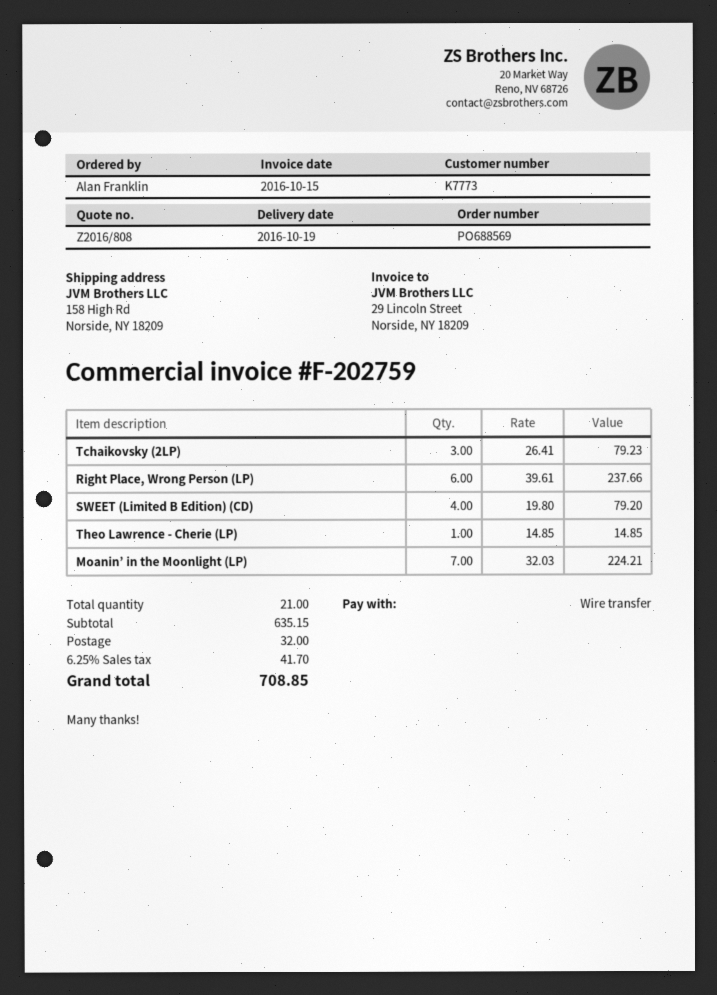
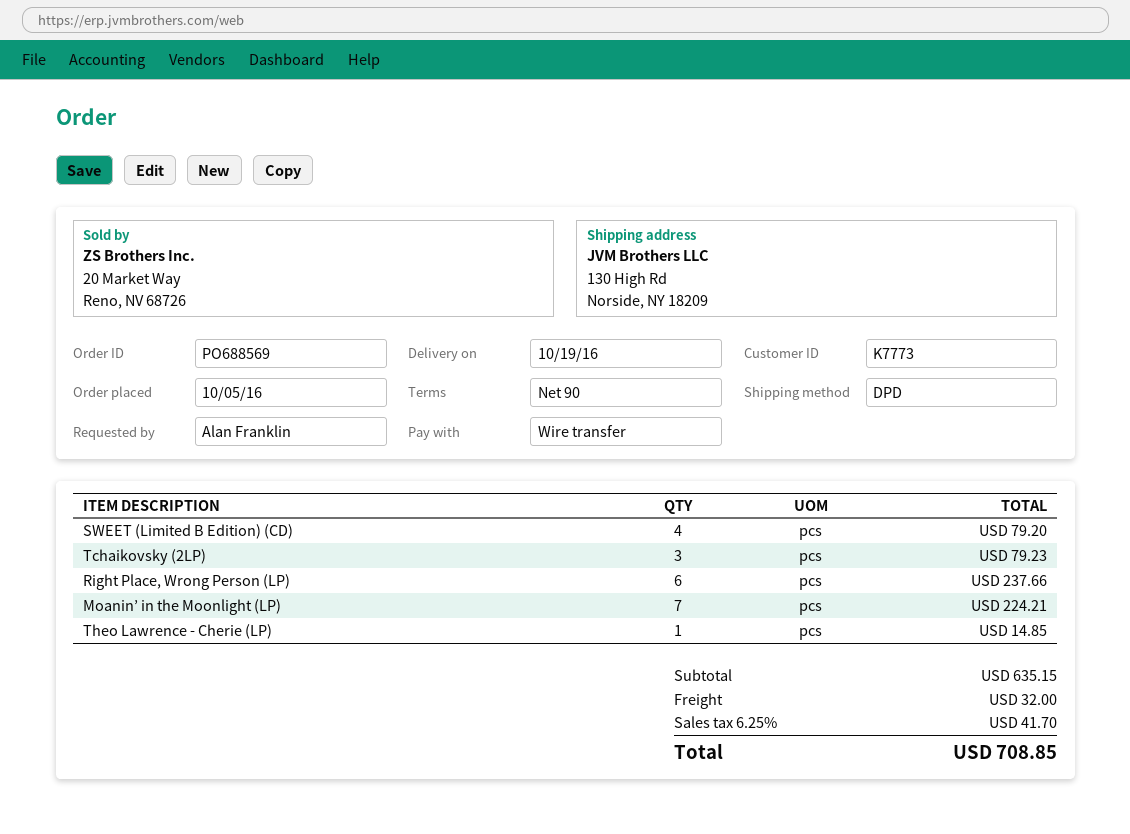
ship to: 158 High Rd, Norside, NY 18209 -> 130 High Rd, Norside, NY 18209

